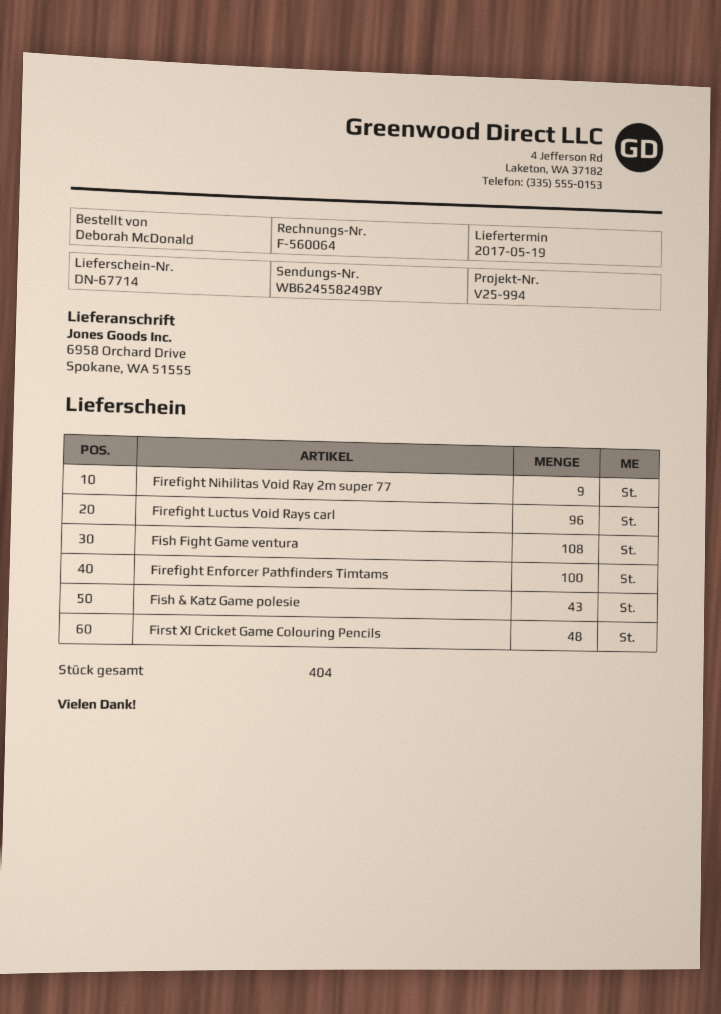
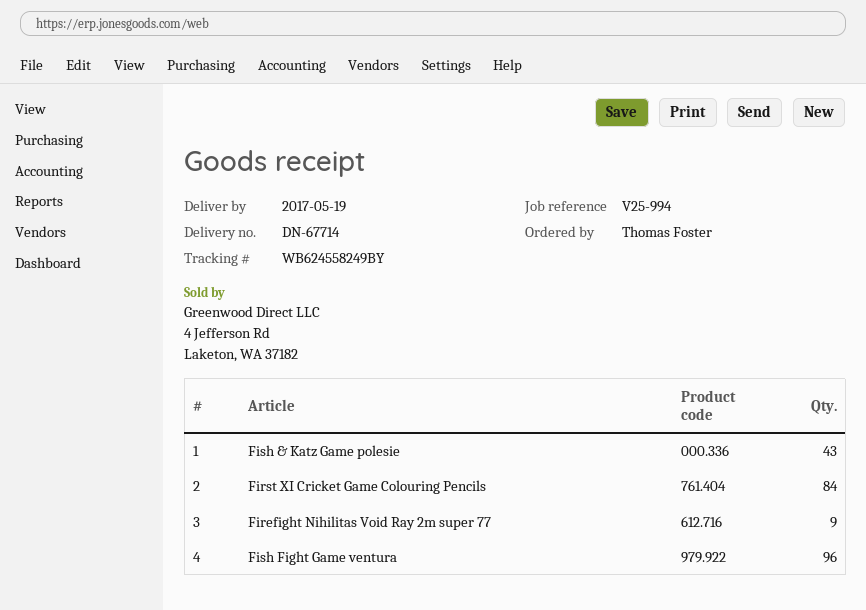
ordered by: Deborah McDonald -> Thomas Foster
Firefight Luctus Void Rays carl: 96 -> none
Fish Fight Game ventura: 108 -> 96
Firefight Enforcer Pathfinders Timtams: 100 -> none
First XI Cricket Game Colouring Pencils: 48 -> 84

